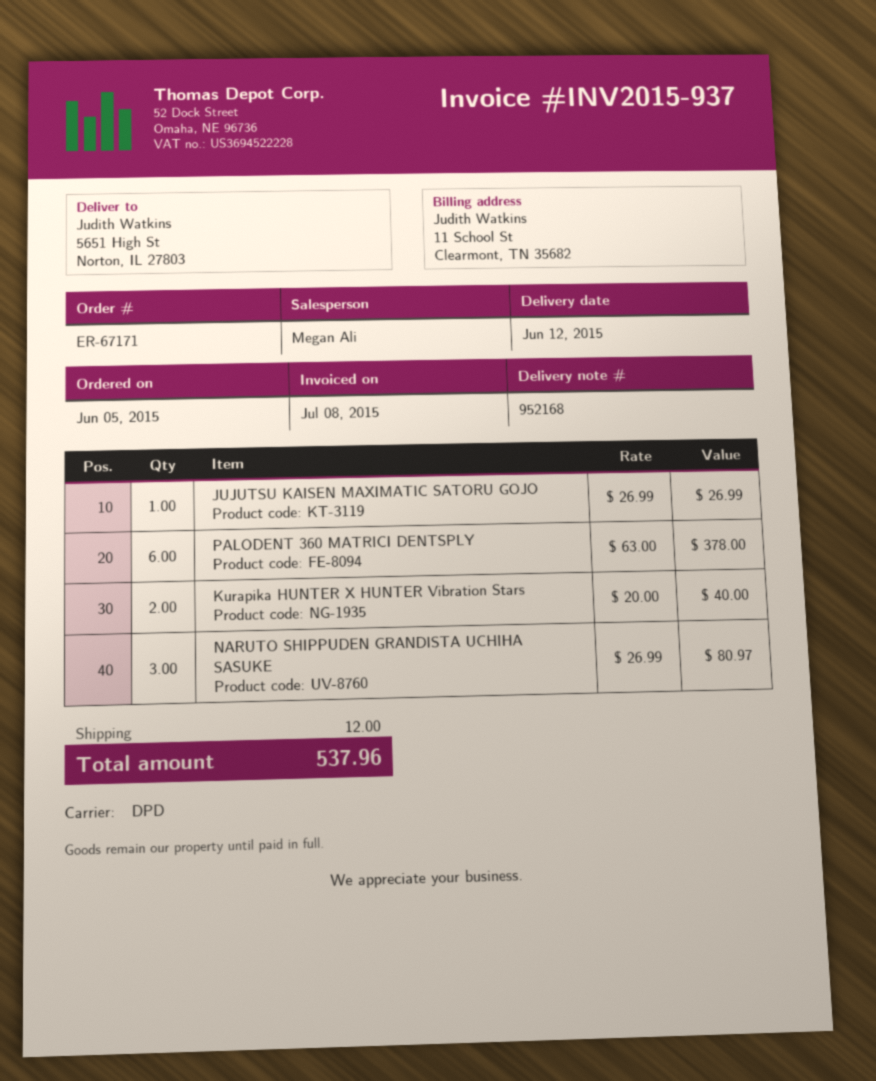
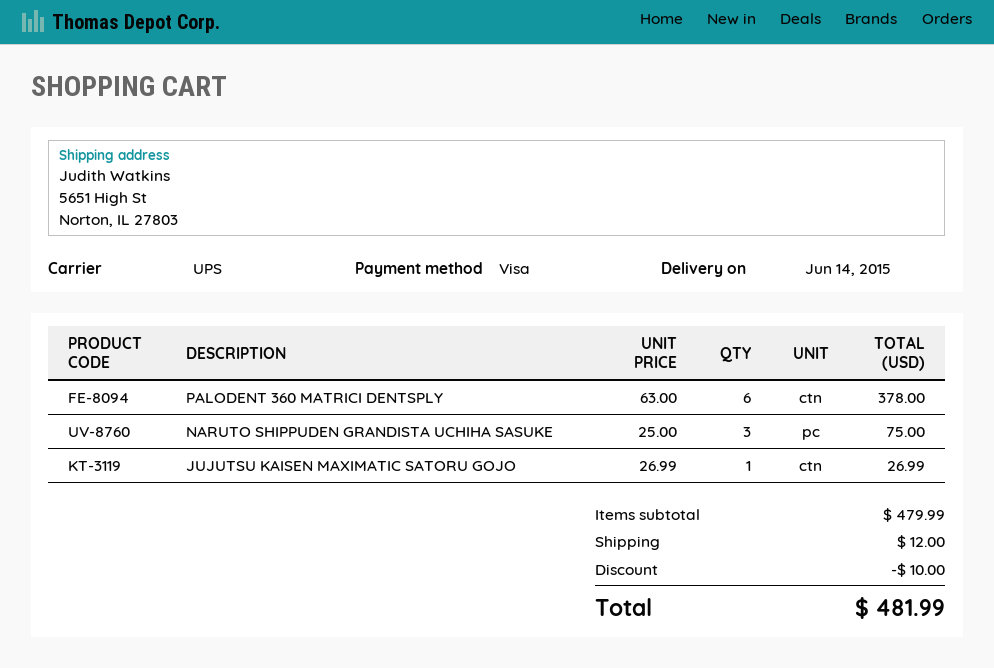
delivery date: 2015-06-12 -> 2015-06-14
shipping method: DPD -> UPS
Kurapika HUNTER X HUNTER Vibration Stars: 2 x 20.00 = 40.00 -> none
NARUTO SHIPPUDEN GRANDISTA UCHIHA SASUKE: 3 x 26.99 = 80.97 -> 3 x 25.00 = 75.00
discount: none -> 10.00
total: 537.96 -> 481.99

